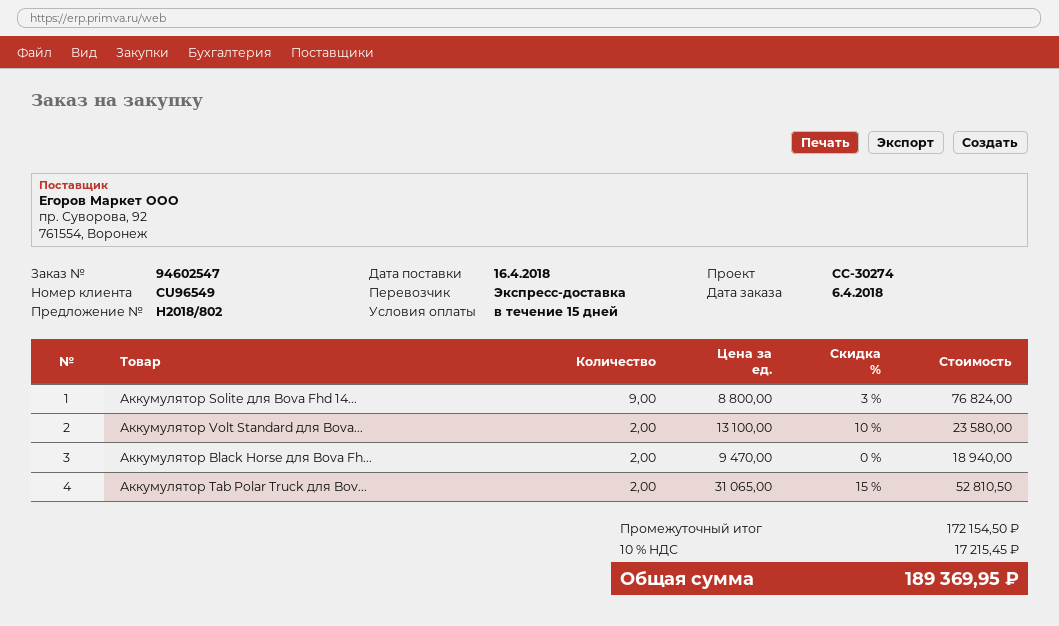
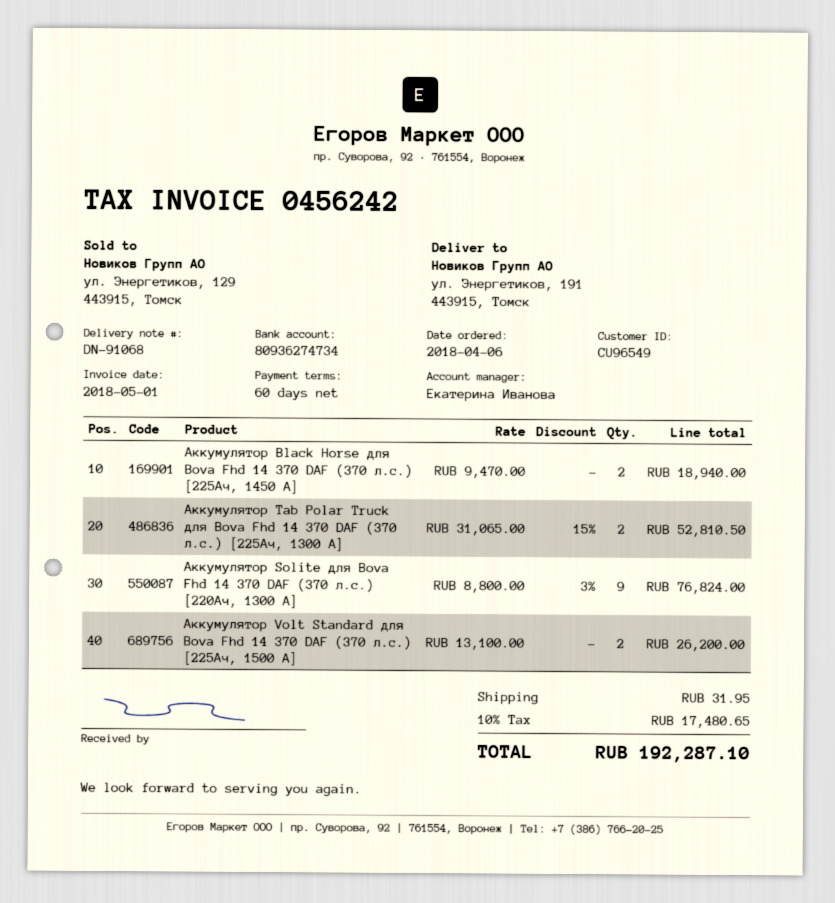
payment terms: 15 days -> 60 days
Аккумулятор Volt Standard для Bova...: 2 x 13100.00 - 10% = 23580.00 -> 2 x 13100.00 = 26200.00
shipping: none -> 31.95
tax: 10% = 17215.45 -> 10% = 17480.65
total: 189369.95 -> 192287.10

